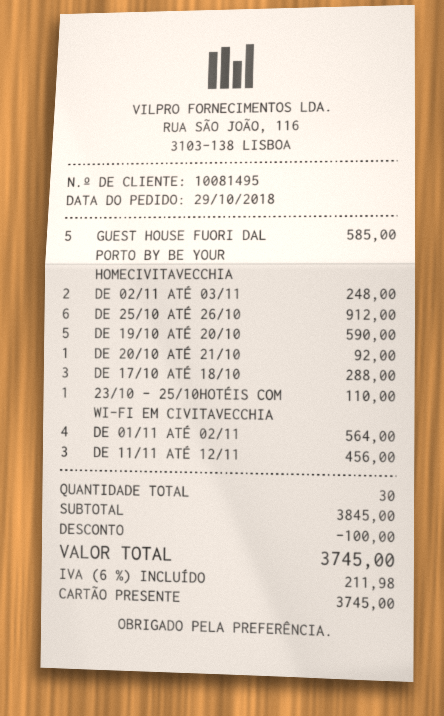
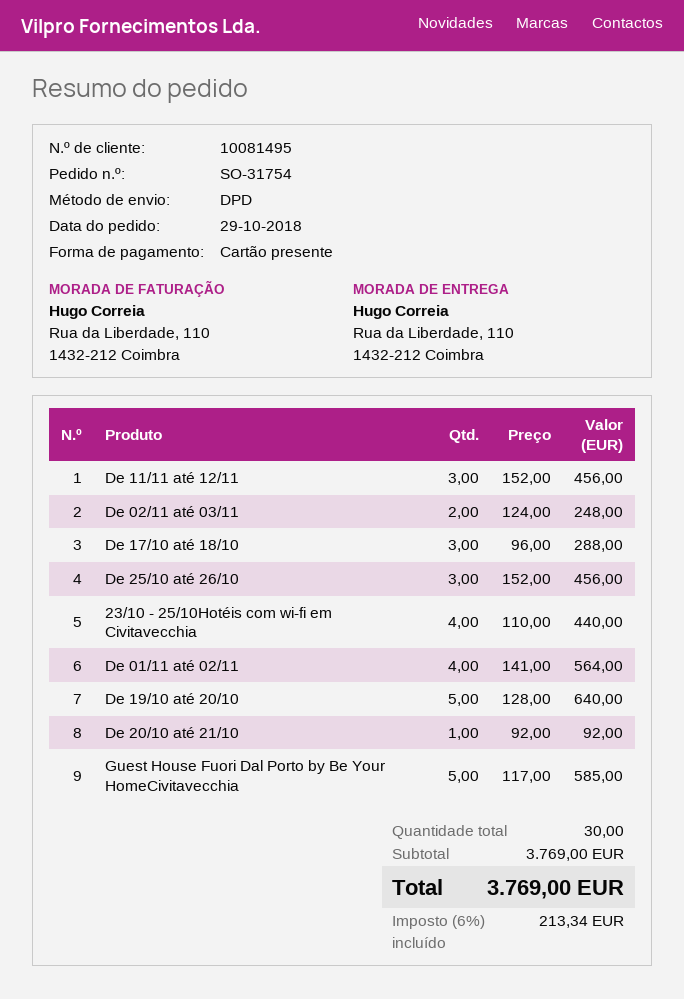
DE 25/10 ATÉ 26/10: 6 for 912.00 -> 3 for 456.00
DE 19/10 ATÉ 20/10: 5 for 590.00 -> 5 for 640.00
23/10 - 25/10HOTÉIS COM WI-FI EM CIVITAVECCHIA: 1 for 110.00 -> 4 for 440.00
subtotal: 3845.00 -> 3769.00
discount: 100.00 -> none
tax: 6% = 211.98 -> 6% = 213.34
total: 3745.00 -> 3769.00

